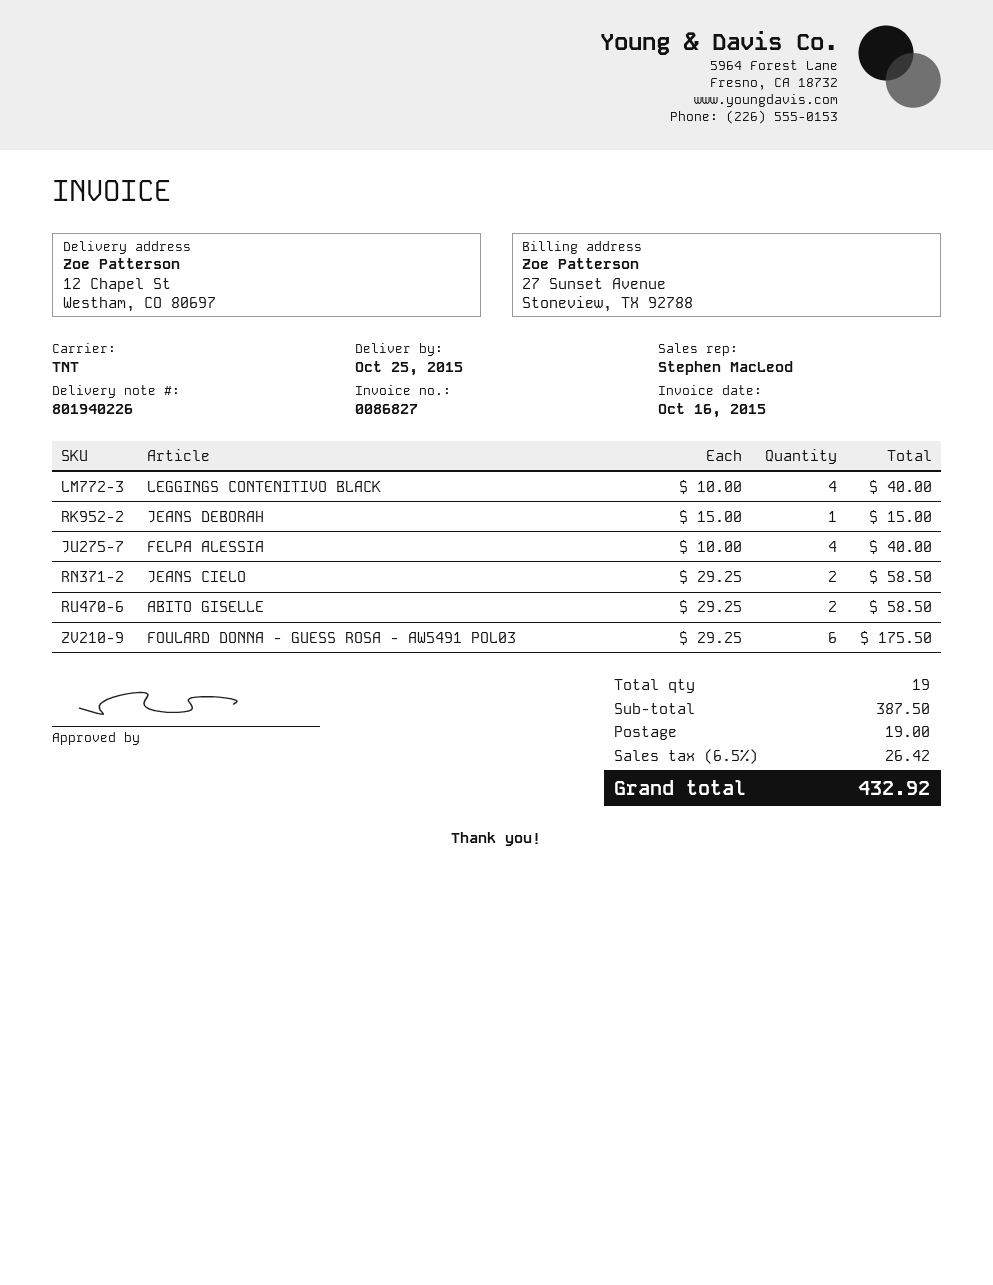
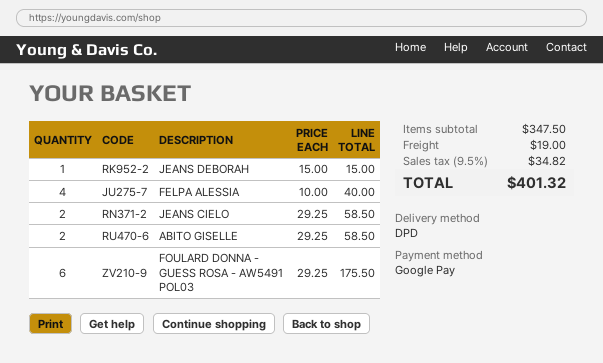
shipping method: TNT -> DPD
LEGGINGS CONTENITIVO BLACK: 4 x 10.00 = 40.00 -> none
subtotal: 387.50 -> 347.50
tax: 6.5% = 26.42 -> 9.5% = 34.82
total: 432.92 -> 401.32

